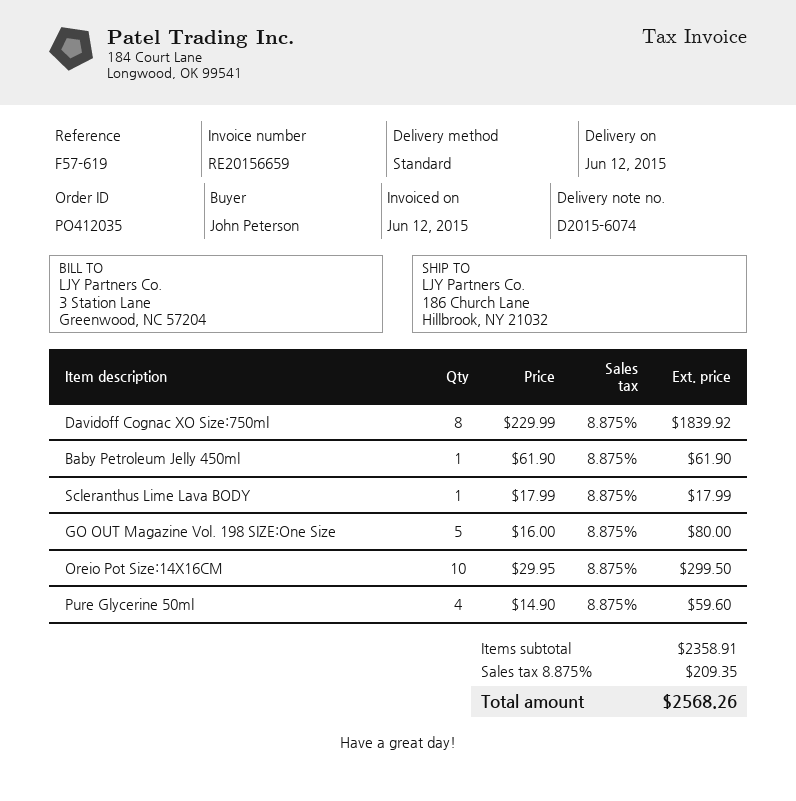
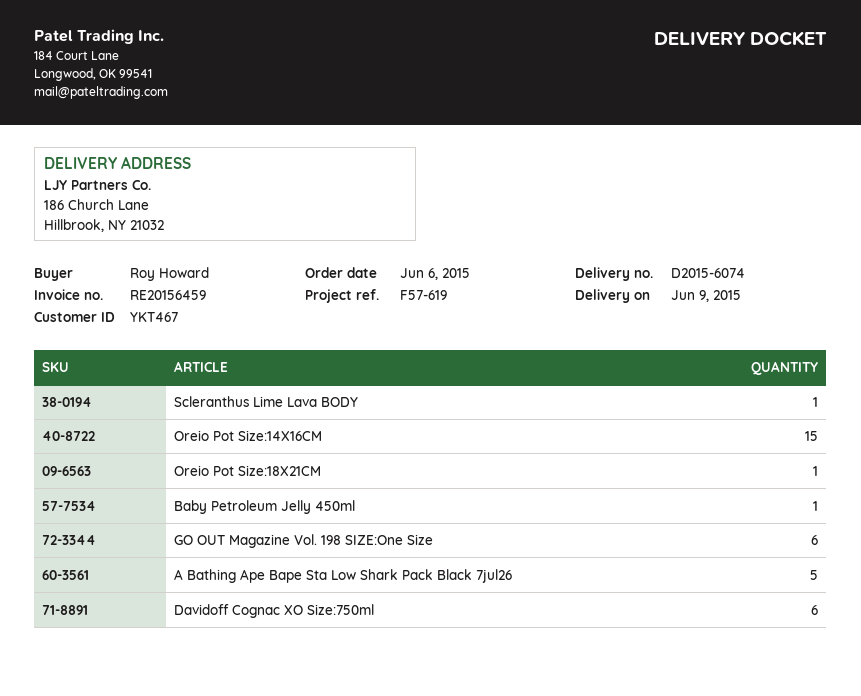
delivery date: 2015-06-12 -> 2015-06-09
invoice number: RE20156659 -> RE20156459
ordered by: John Peterson -> Roy Howard
Davidoff Cognac XO Size:750ml: 8 -> 6
GO OUT Magazine Vol. 198 SIZE:One Size: 5 -> 6
Oreio Pot Size:14X16CM: 10 -> 15
Pure Glycerine 50ml: 4 -> none
Oreio Pot Size:18X21CM: none -> 1
A Bathing Ape Bape Sta Low Shark Pack Black 7jul26: none -> 5

